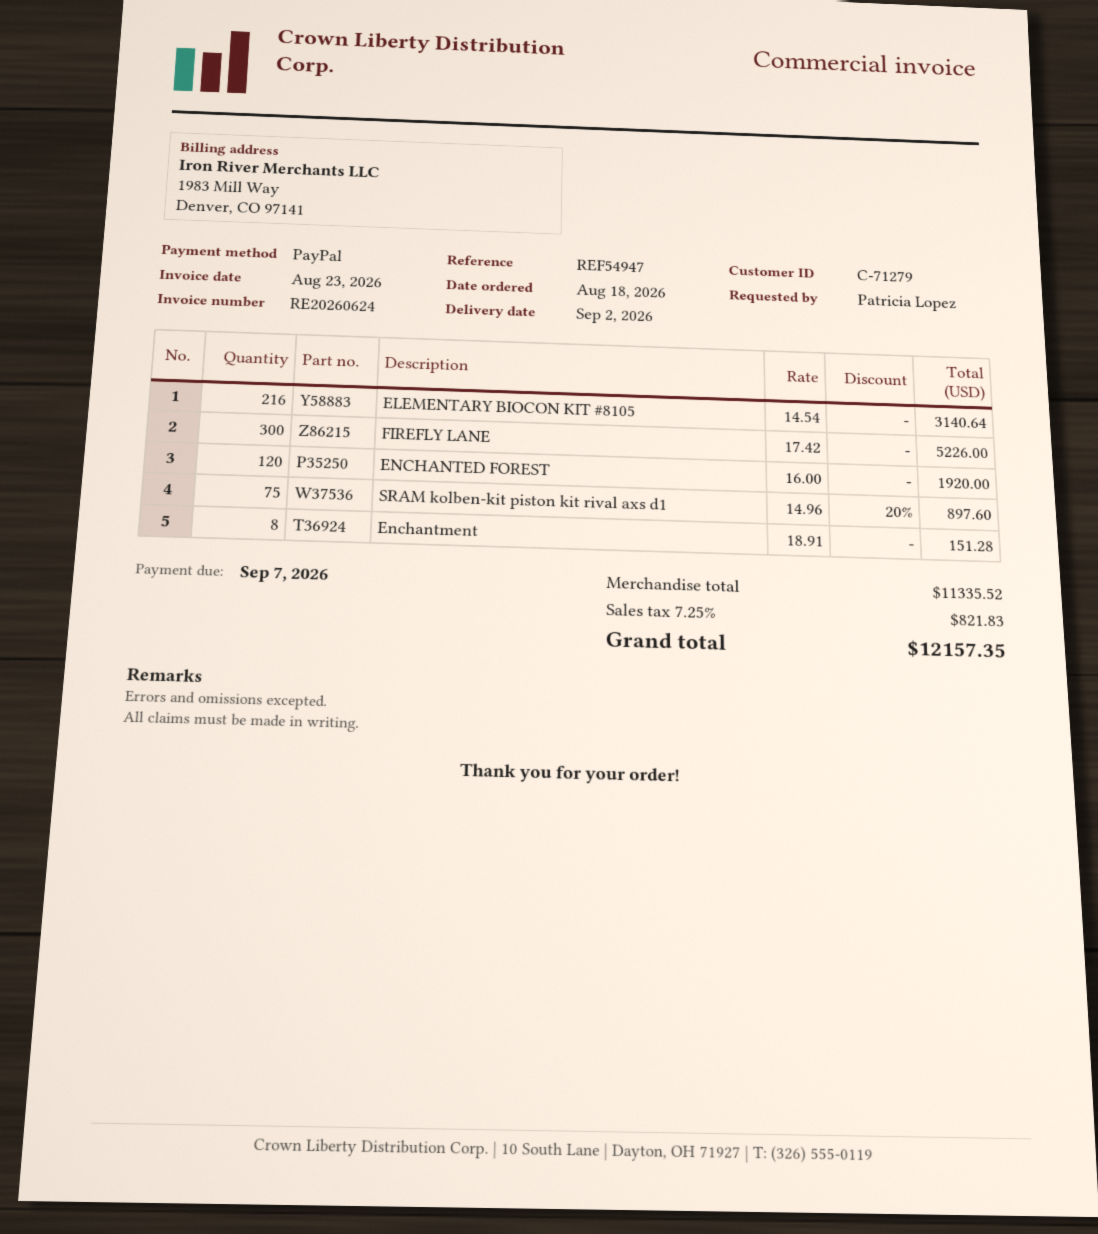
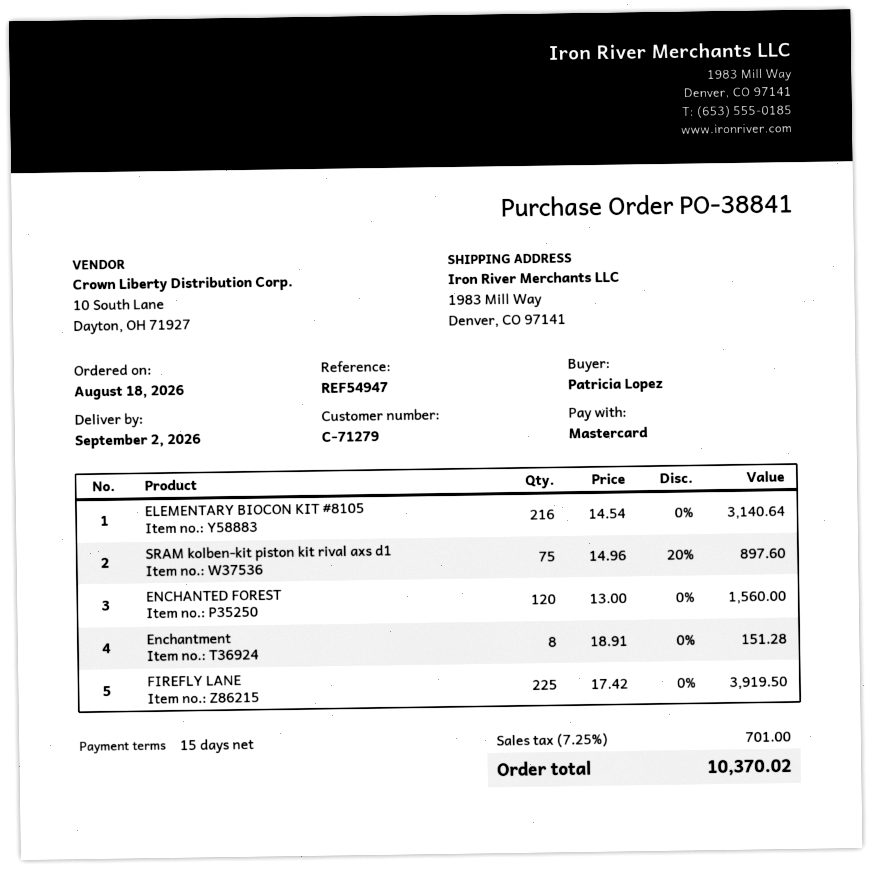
payment method: PayPal -> Mastercard
FIREFLY LANE: 300 x 17.42 = 5226.00 -> 225 x 17.42 = 3919.50
ENCHANTED FOREST: 120 x 16.00 = 1920.00 -> 120 x 13.00 = 1560.00
tax: 7.25% = 821.83 -> 7.25% = 701.00
total: 12157.35 -> 10370.02

